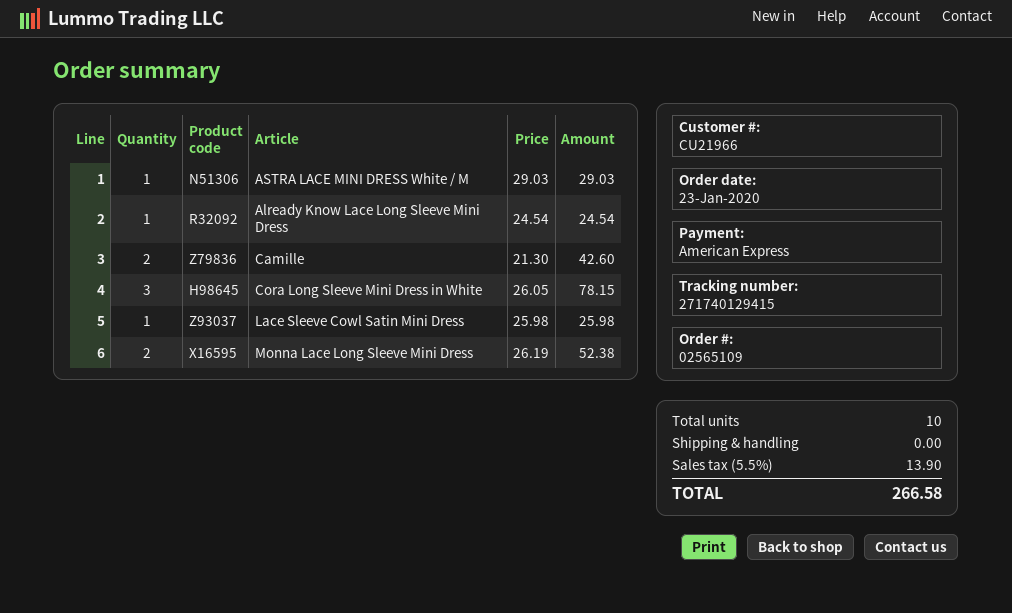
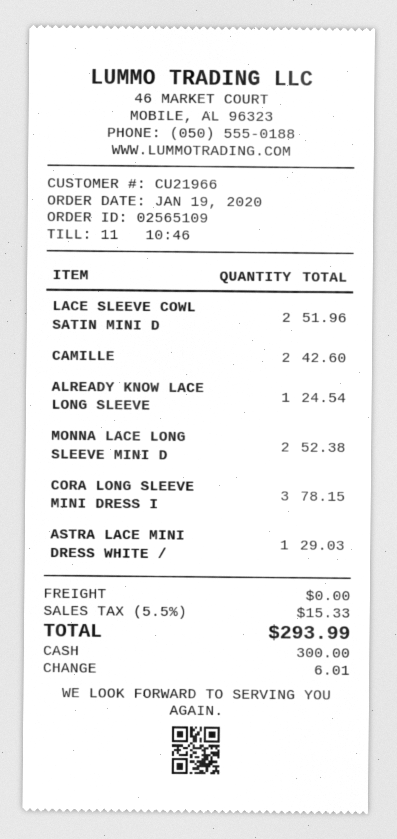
order date: 2020-01-23 -> 2020-01-19
payment method: American Express -> cash
Lace Sleeve Cowl Satin Mini Dress: 1 for 25.98 -> 2 for 51.96
tax: 5.5% = 13.90 -> 5.5% = 15.33
total: 266.58 -> 293.99

